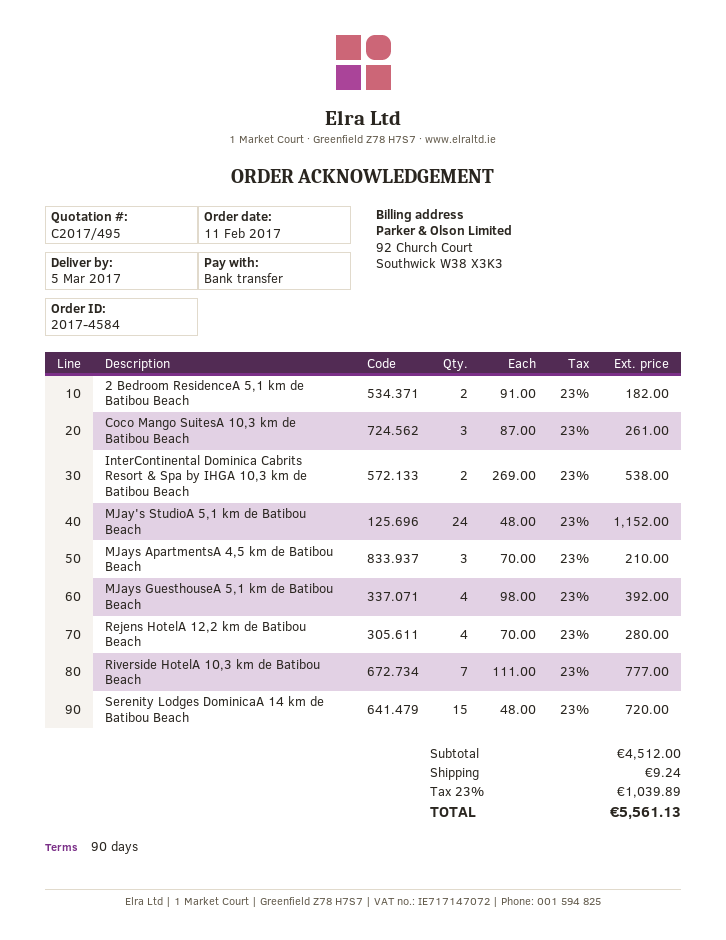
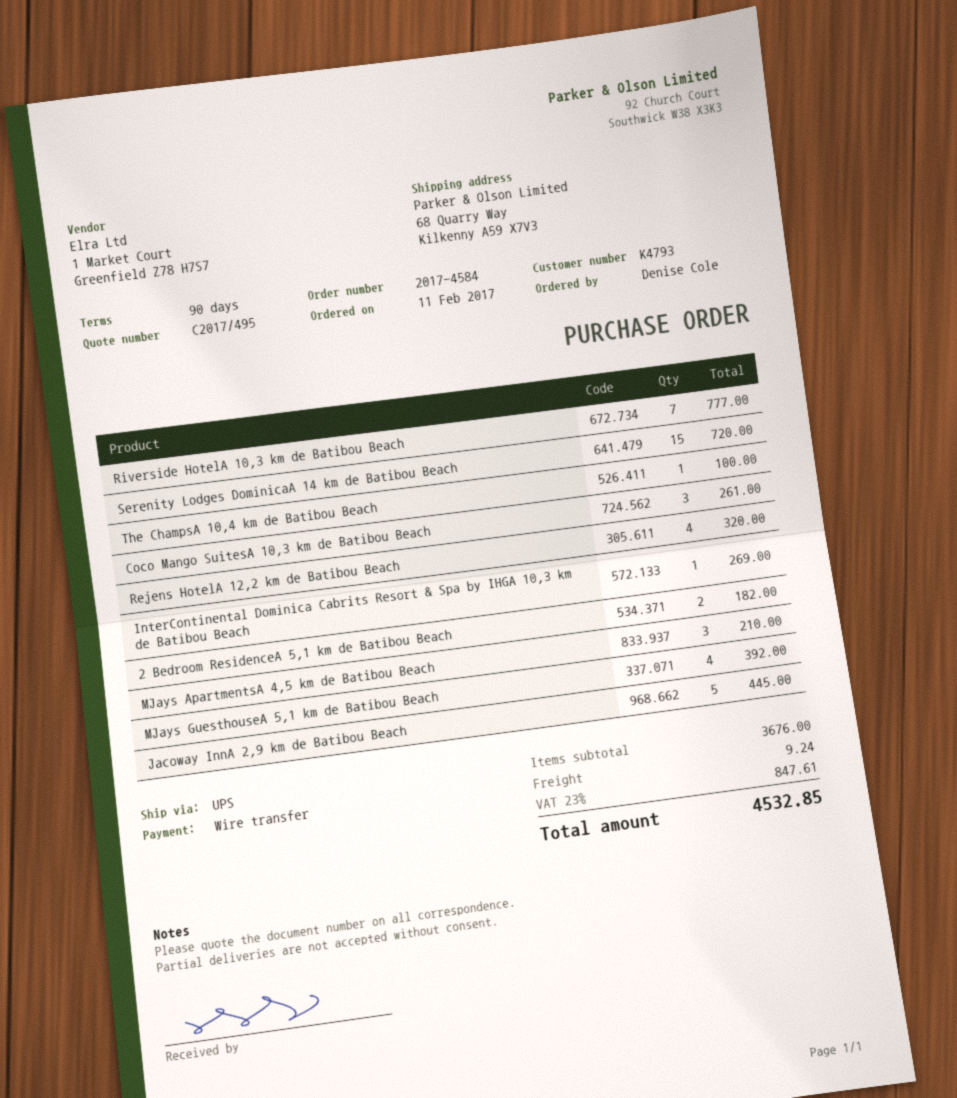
InterContinental Dominica Cabrits Resort & Spa by IHGA 10,3 km de Batibou Beach: 2 for 538.00 -> 1 for 269.00
MJay's StudioA 5,1 km de Batibou Beach: 24 for 1152.00 -> none
Rejens HotelA 12,2 km de Batibou Beach: 4 for 280.00 -> 4 for 320.00
The ChampsA 10,4 km de Batibou Beach: none -> 1 for 100.00
Jacoway InnA 2,9 km de Batibou Beach: none -> 5 for 445.00
subtotal: 4512.00 -> 3676.00
tax: 23% = 1039.89 -> 23% = 847.61
total: 5561.13 -> 4532.85

